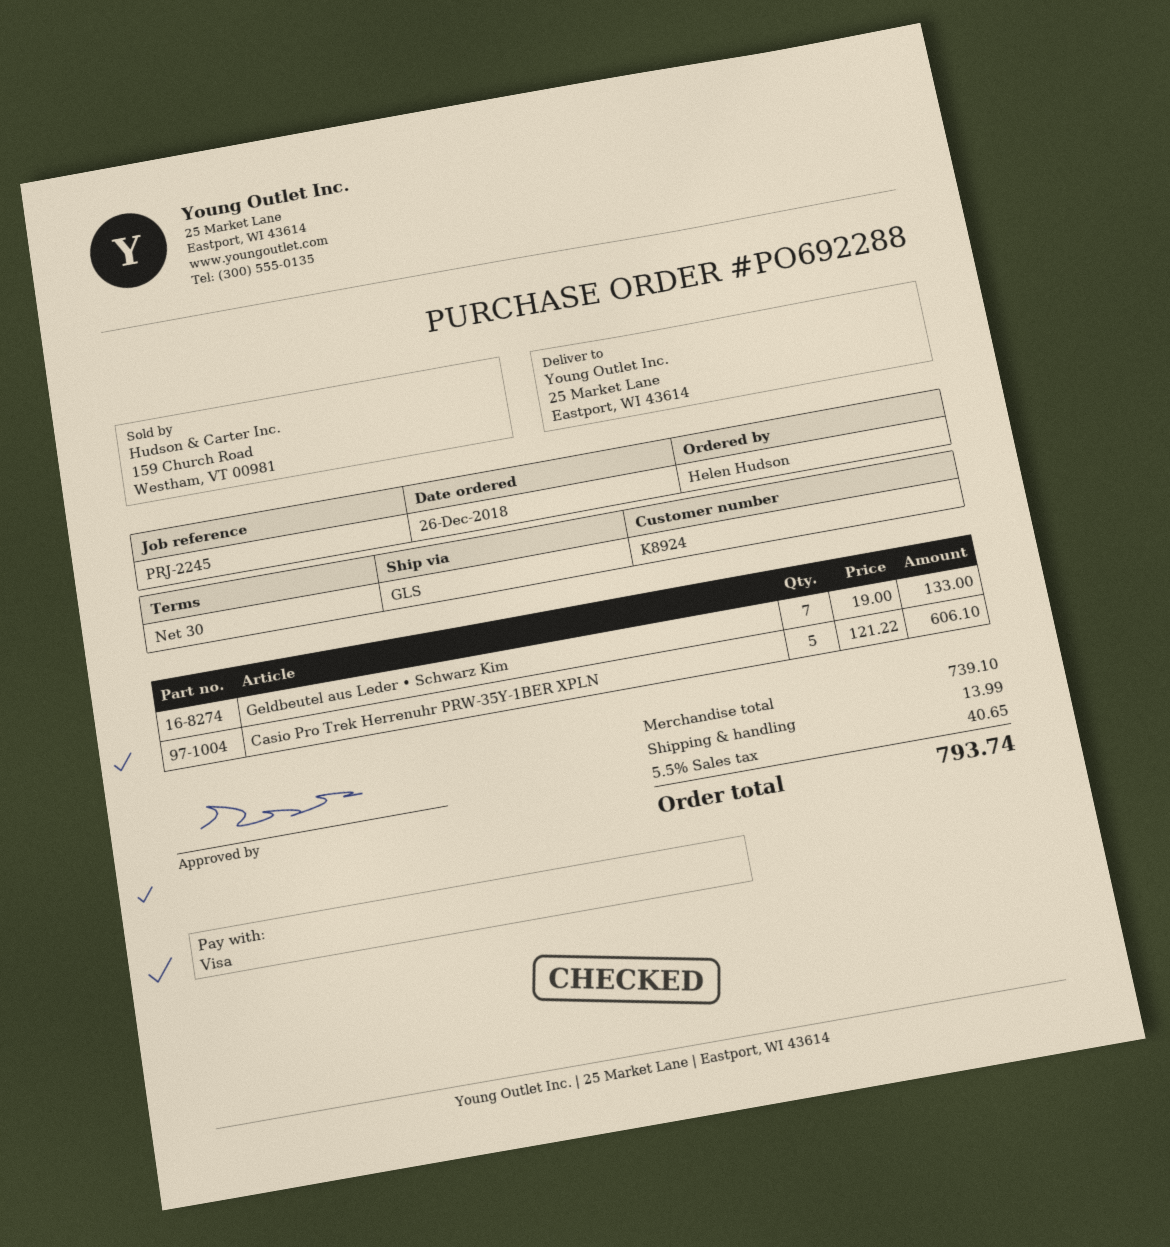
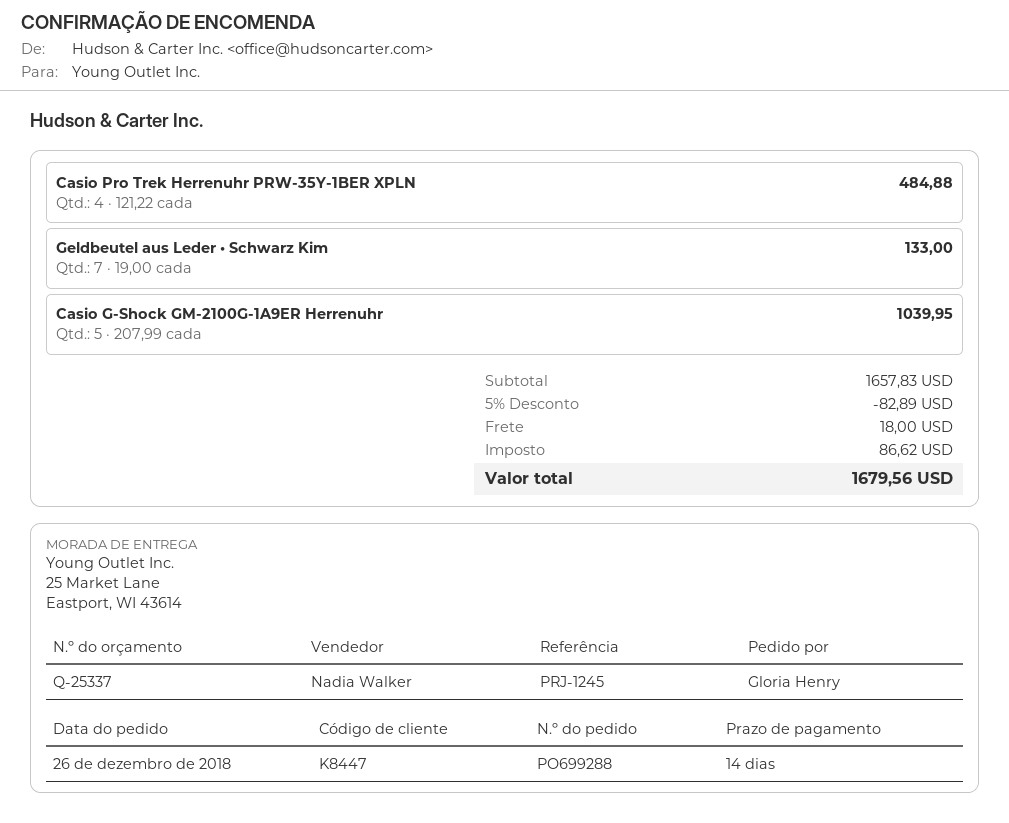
order number: PO692288 -> PO699288
payment terms: 30 days -> 14 days
customer number: K8924 -> K8447
reference: PRJ-2245 -> PRJ-1245
ordered by: Helen Hudson -> Gloria Henry
Casio Pro Trek Herrenuhr PRW-35Y-1BER XPLN: 5 x 121.22 = 606.10 -> 4 x 121.22 = 484.88
Casio G-Shock GM-2100G-1A9ER Herrenuhr: none -> 5 x 207.99 = 1039.95
subtotal: 739.10 -> 1657.83
discount: none -> 5% = 82.89
shipping: 13.99 -> 18.00
tax: 40.65 -> 86.62
total: 793.74 -> 1679.56

